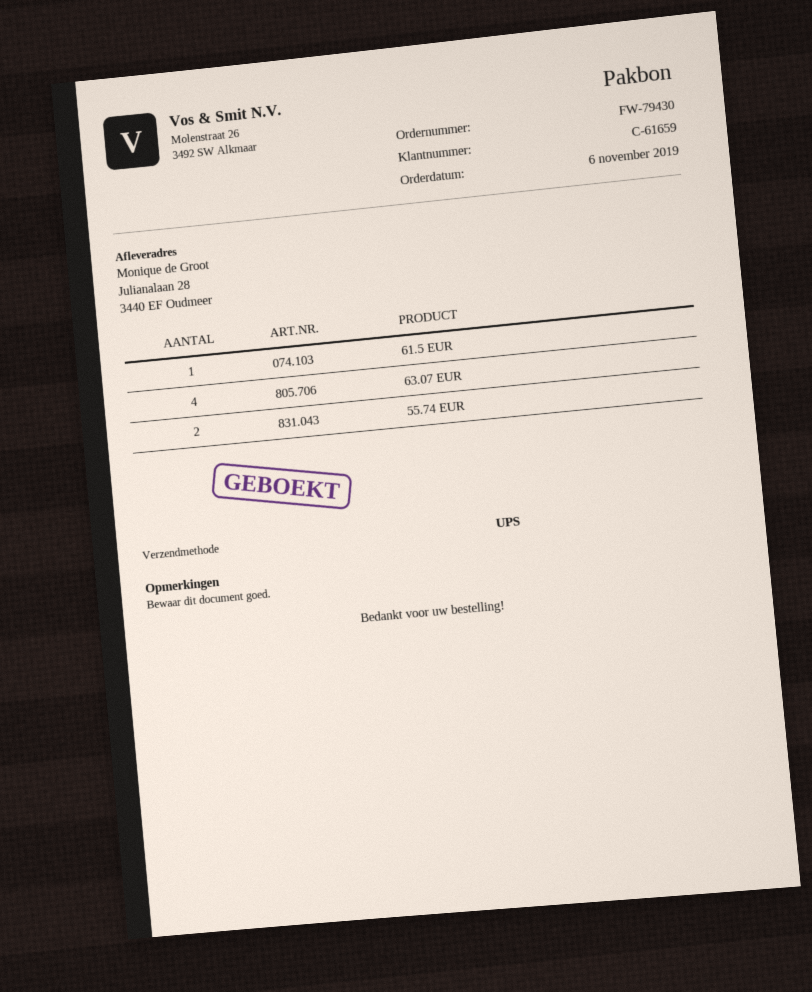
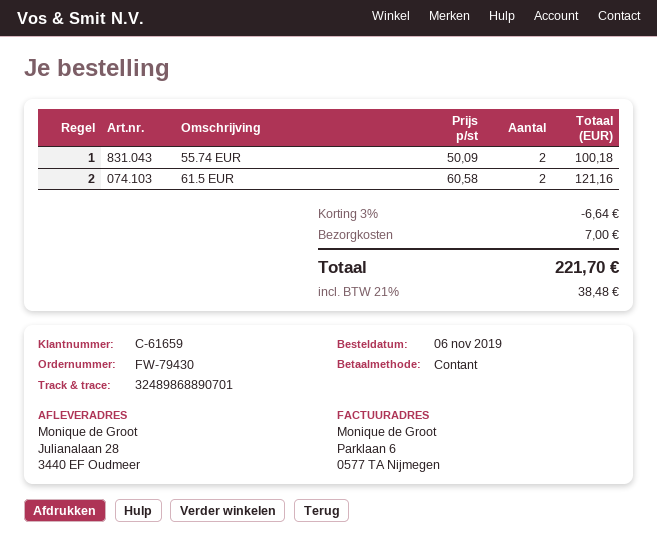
61.5 EUR: 1 -> 2
63.07 EUR: 4 -> none

